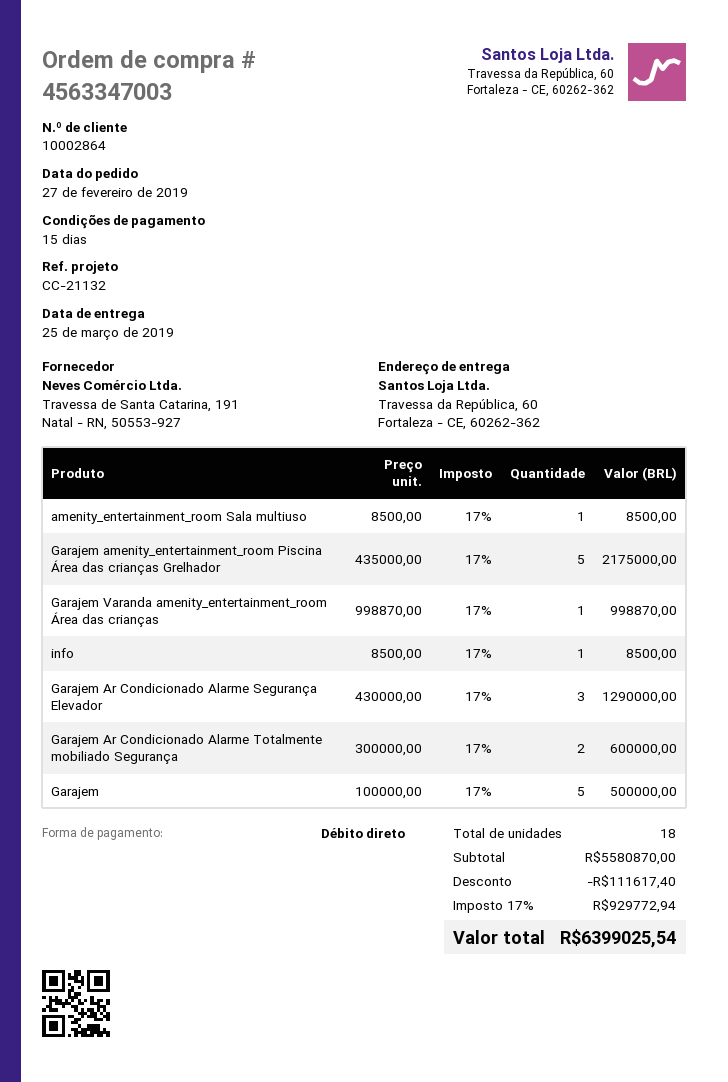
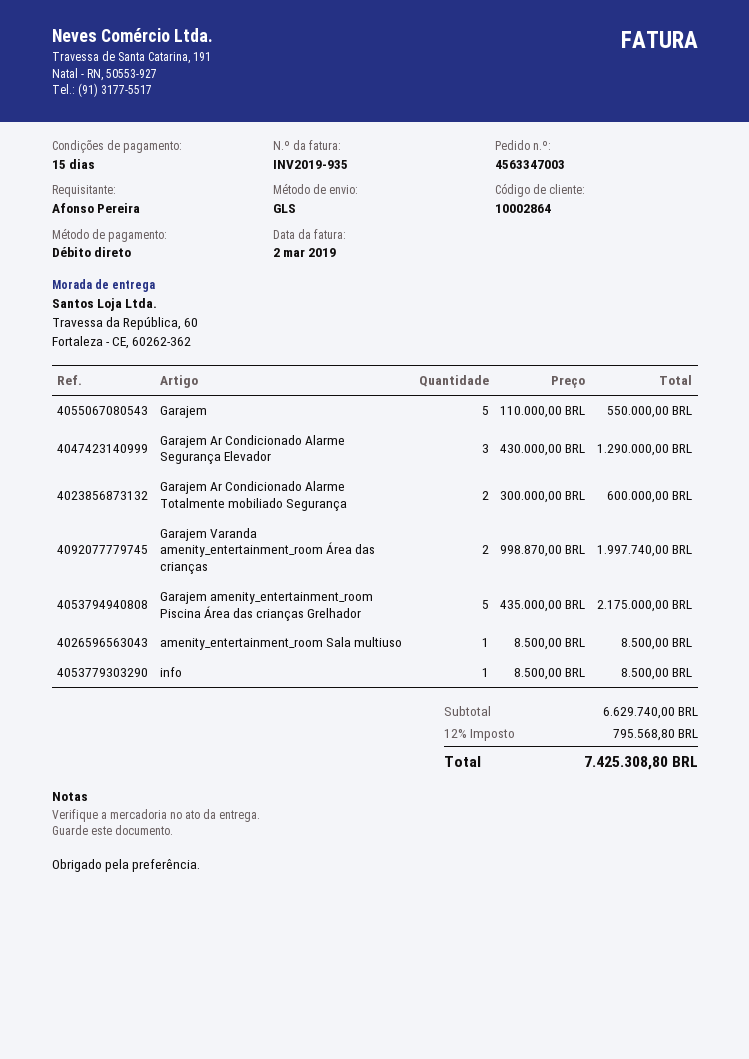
Garajem Varanda amenity_entertainment_room Área das crianças: 1 x 998870.00 = 998870.00 -> 2 x 998870.00 = 1997740.00
Garajem: 5 x 100000.00 = 500000.00 -> 5 x 110000.00 = 550000.00
subtotal: 5580870.00 -> 6629740.00
discount: 111617.40 -> none
tax: 17% = 929772.94 -> 12% = 795568.80
total: 6399025.54 -> 7425308.80

